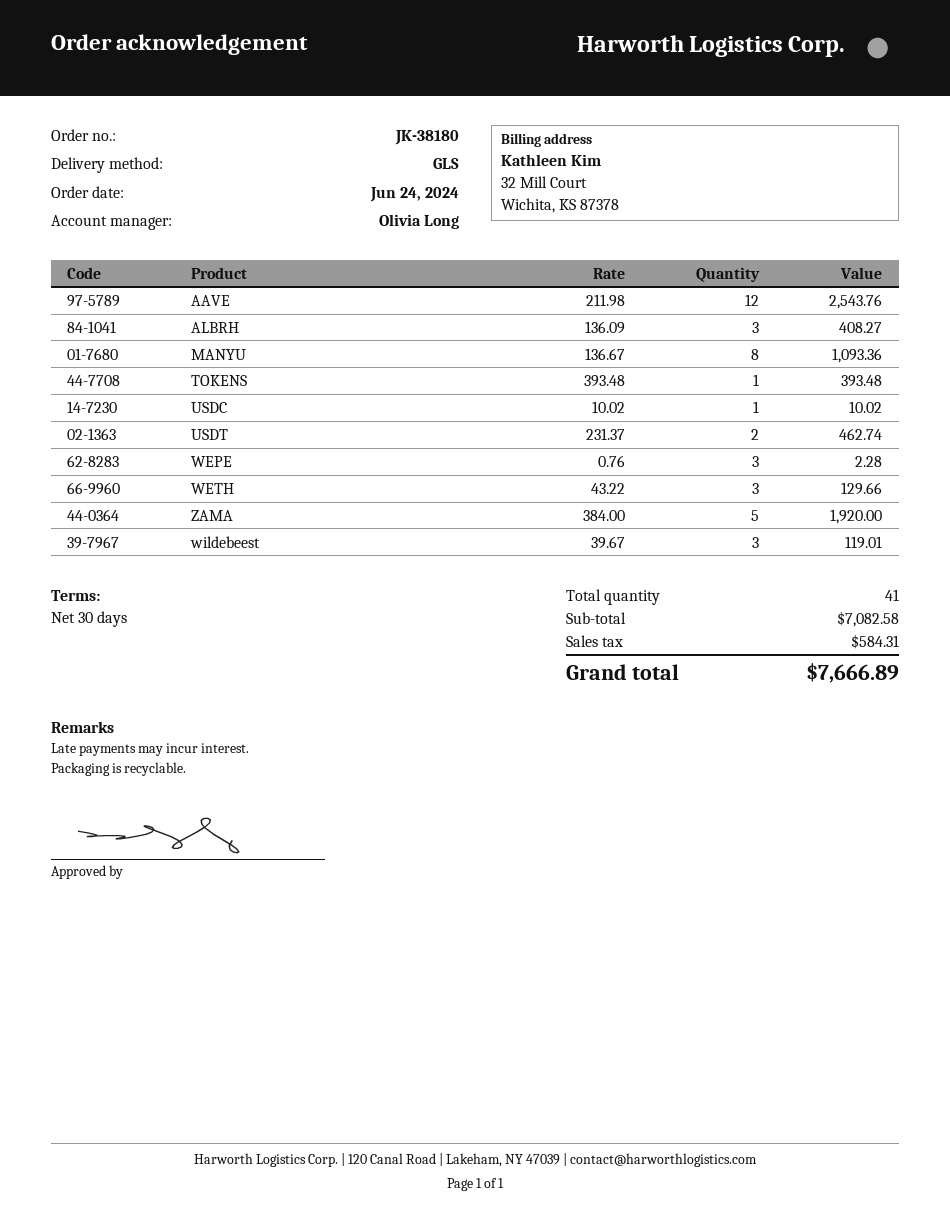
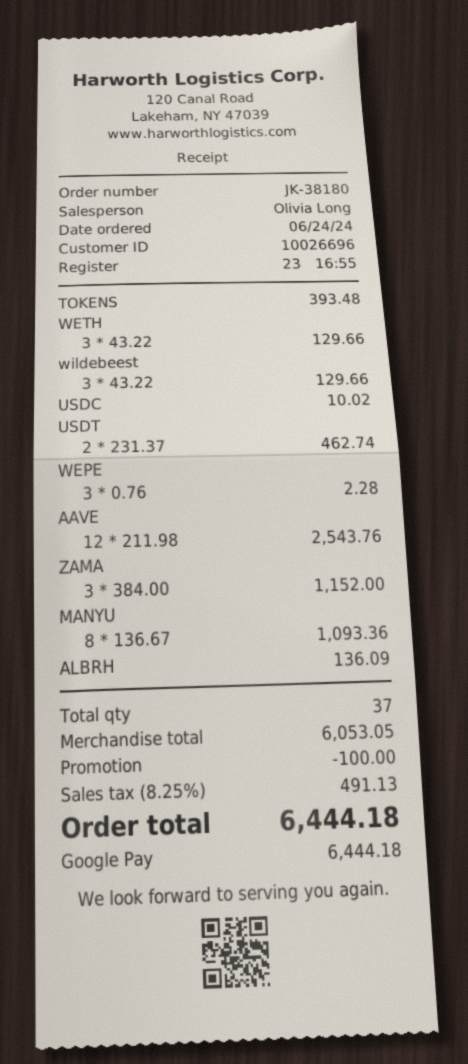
ALBRH: 3 x 136.09 = 408.27 -> 1 x 136.09 = 136.09
ZAMA: 5 x 384.00 = 1920.00 -> 3 x 384.00 = 1152.00
wildebeest: 3 x 39.67 = 119.01 -> 3 x 43.22 = 129.66
total quantity: 41 -> 37
subtotal: 7082.58 -> 6053.05
discount: none -> 100.00
tax: 584.31 -> 491.13
total: 7666.89 -> 6444.18

